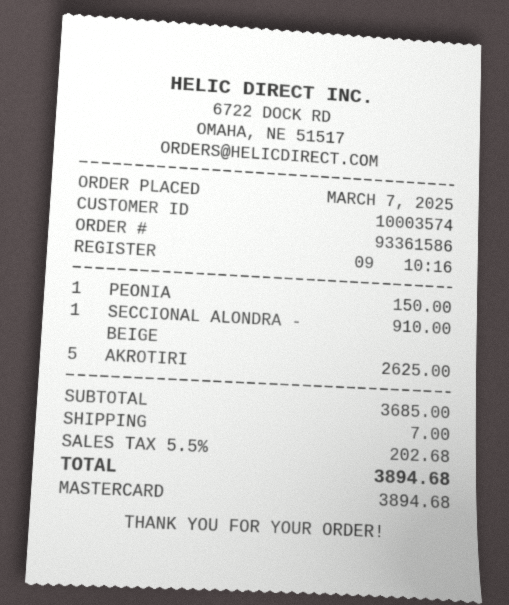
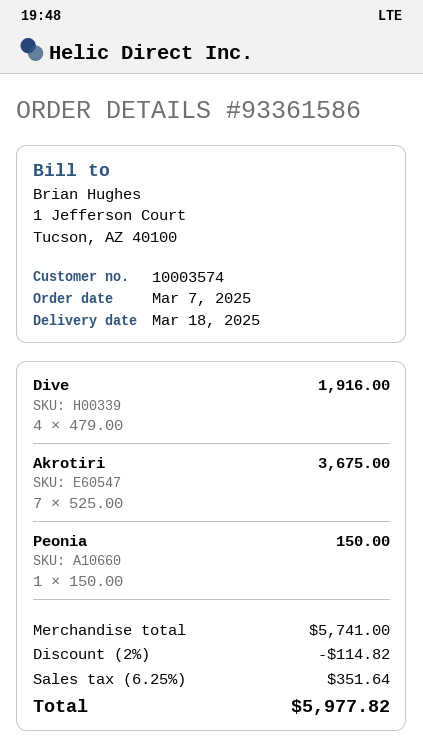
SECCIONAL ALONDRA - BEIGE: 1 for 910.00 -> none
AKROTIRI: 5 for 2625.00 -> 7 for 3675.00
Dive: none -> 4 for 1916.00
subtotal: 3685.00 -> 5741.00
discount: none -> 2% = 114.82
shipping: 7.00 -> none
tax: 5.5% = 202.68 -> 6.25% = 351.64
total: 3894.68 -> 5977.82

